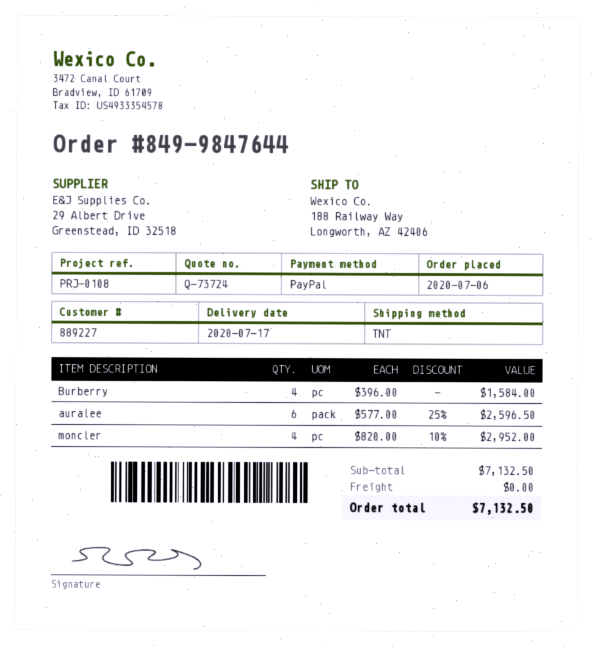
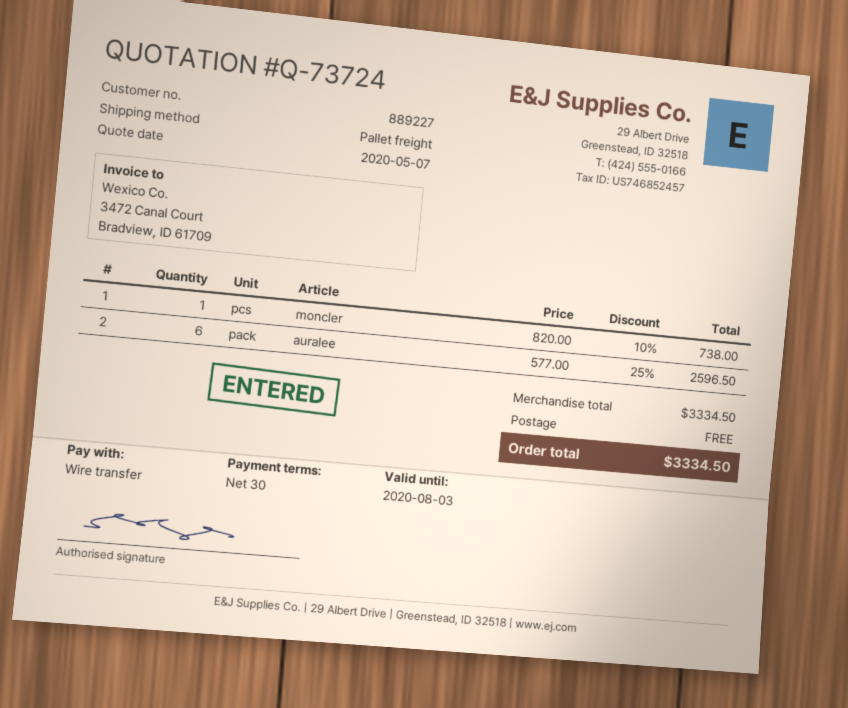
payment method: PayPal -> bank transfer
shipping method: TNT -> pallet freight
Burberry: 4 x 396.00 = 1584.00 -> none
moncler: 4 x 820.00 - 10% = 2952.00 -> 1 x 820.00 - 10% = 738.00
subtotal: 7132.50 -> 3334.50
total: 7132.50 -> 3334.50

